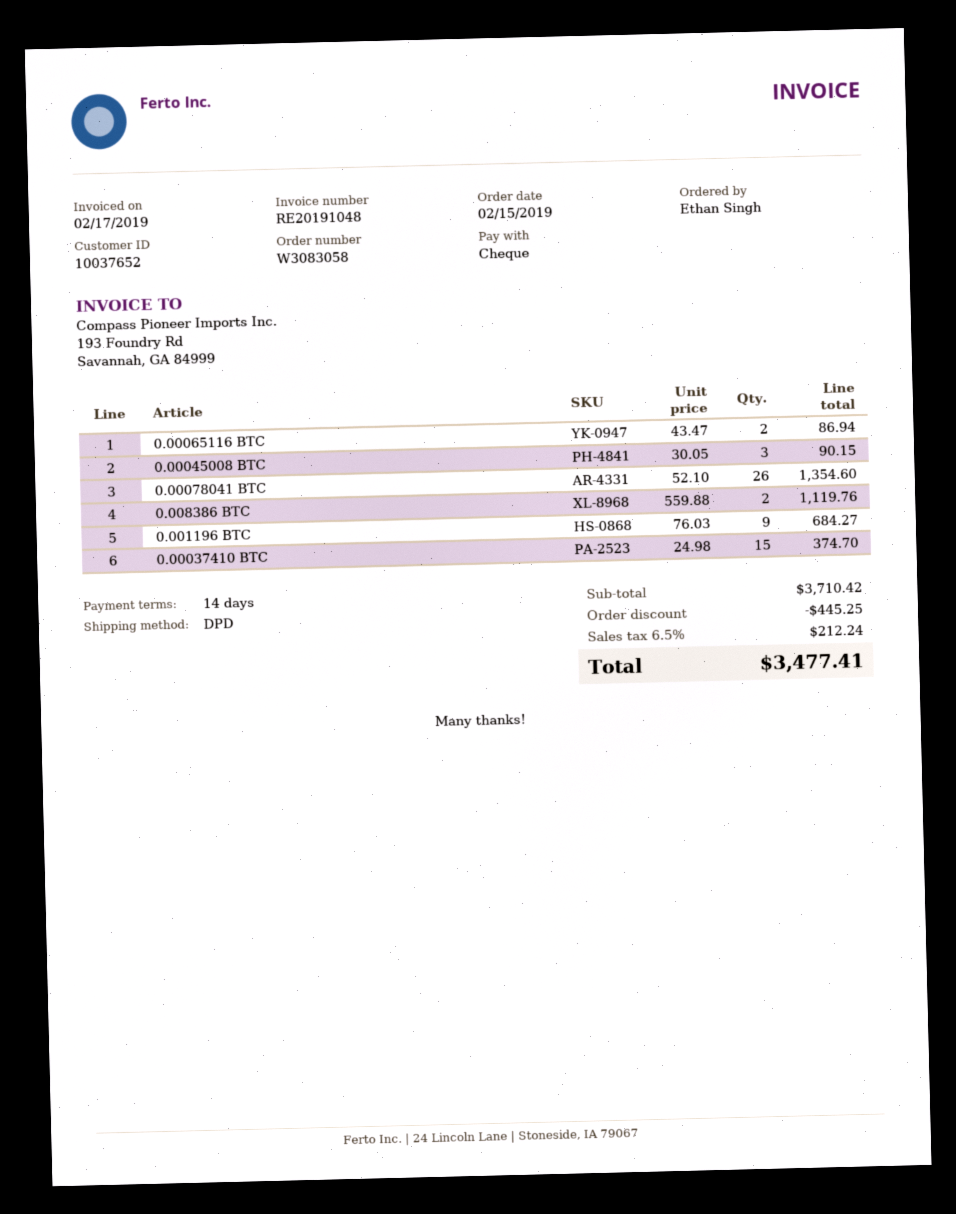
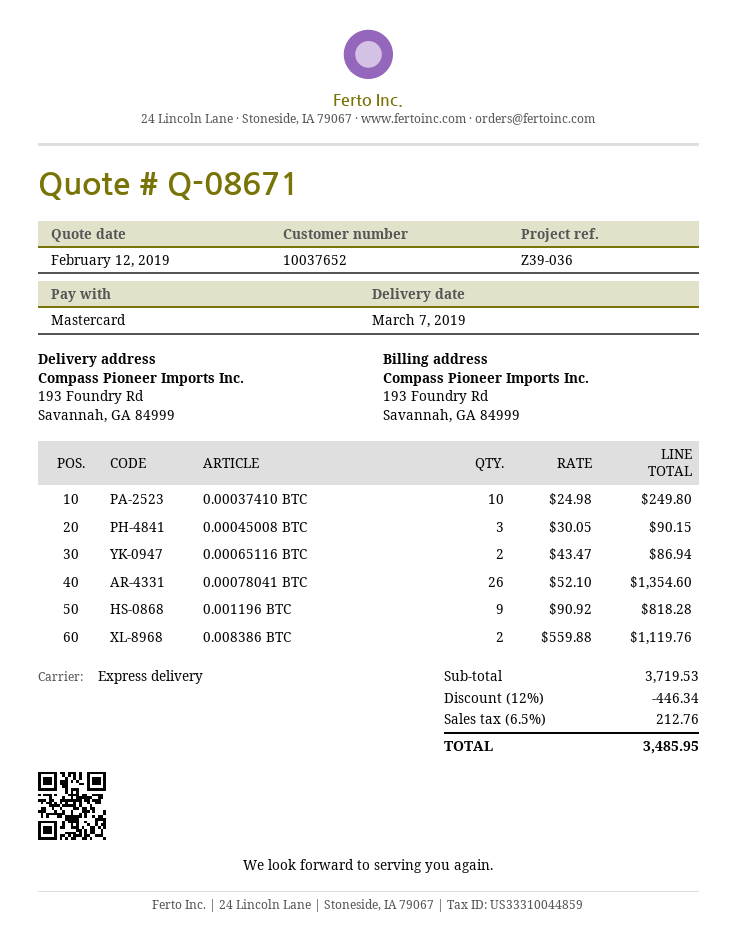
payment method: cheque -> Mastercard
shipping method: DPD -> express
0.001196 BTC: 9 x 76.03 = 684.27 -> 9 x 90.92 = 818.28
0.00037410 BTC: 15 x 24.98 = 374.70 -> 10 x 24.98 = 249.80
subtotal: 3710.42 -> 3719.53
discount: 445.25 -> 446.34
tax: 6.5% = 212.24 -> 6.5% = 212.76
total: 3477.41 -> 3485.95

